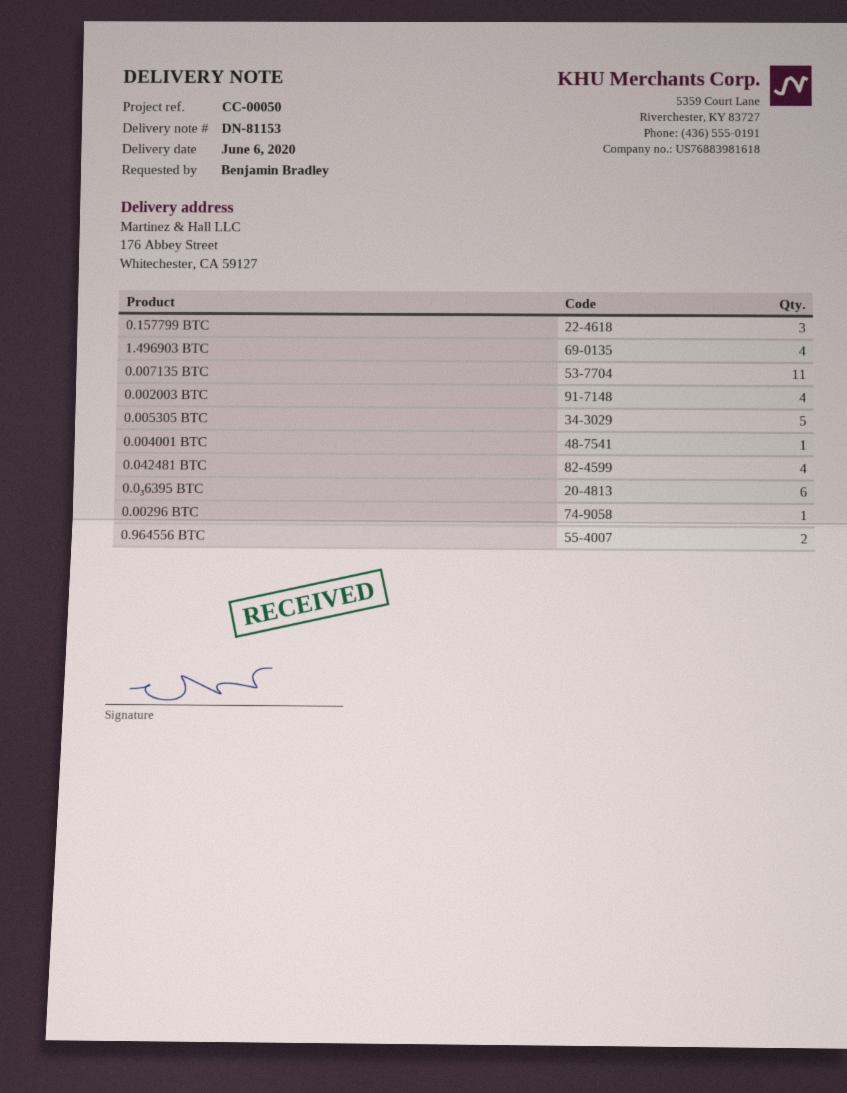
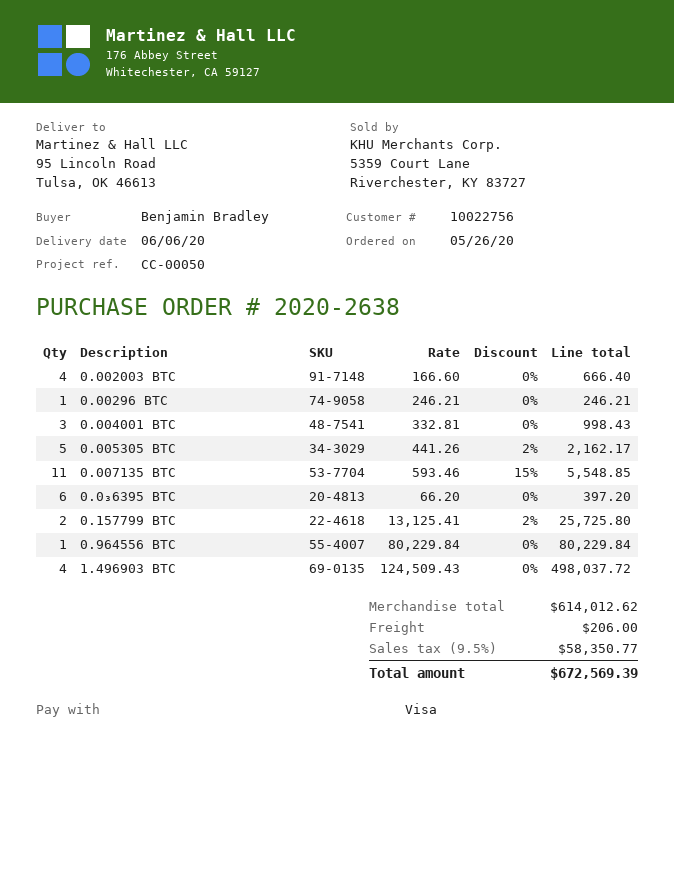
ship to: 176 Abbey Street, Whitechester, CA 59127 -> 95 Lincoln Road, Tulsa, OK 46613
0.157799 BTC: 3 -> 2
0.004001 BTC: 1 -> 3
0.042481 BTC: 4 -> none
0.964556 BTC: 2 -> 1

